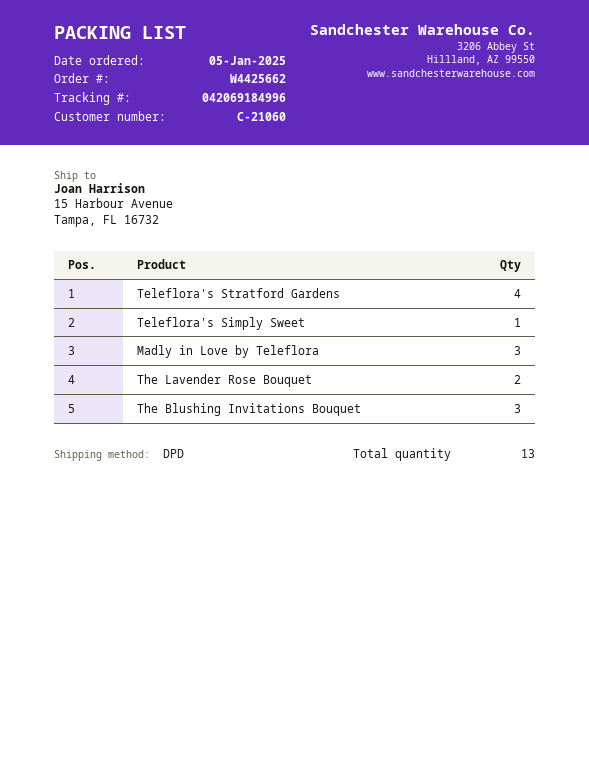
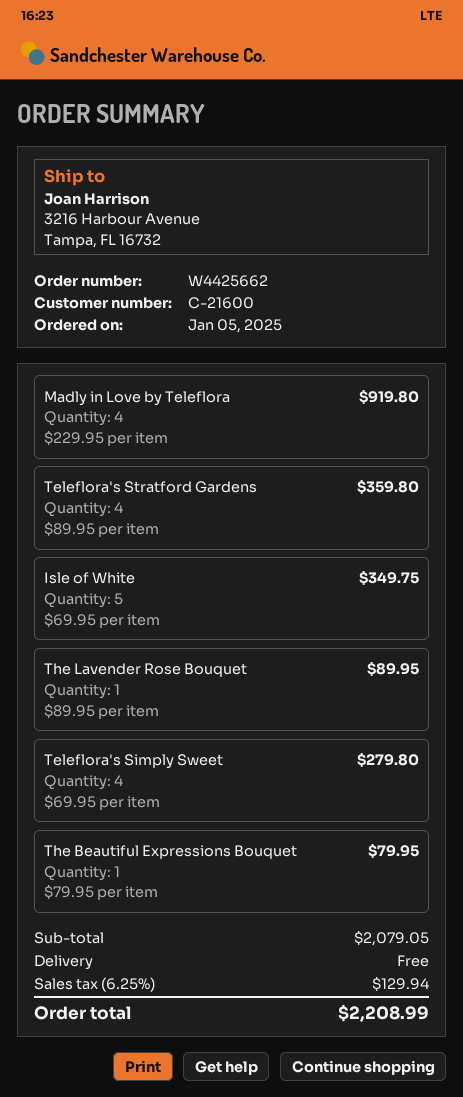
customer number: C-21060 -> C-21600
ship to: 15 Harbour Avenue, Tampa, FL 16732 -> 3216 Harbour Avenue, Tampa, FL 16732
Teleflora's Simply Sweet: 1 -> 4
Madly in Love by Teleflora: 3 -> 4
The Lavender Rose Bouquet: 2 -> 1
The Blushing Invitations Bouquet: 3 -> none
Isle of White: none -> 5
The Beautiful Expressions Bouquet: none -> 1

